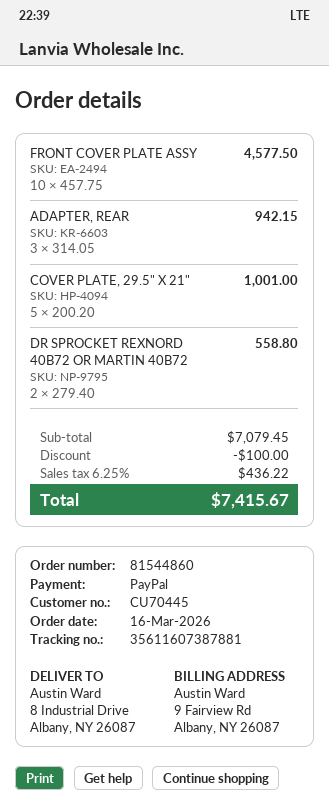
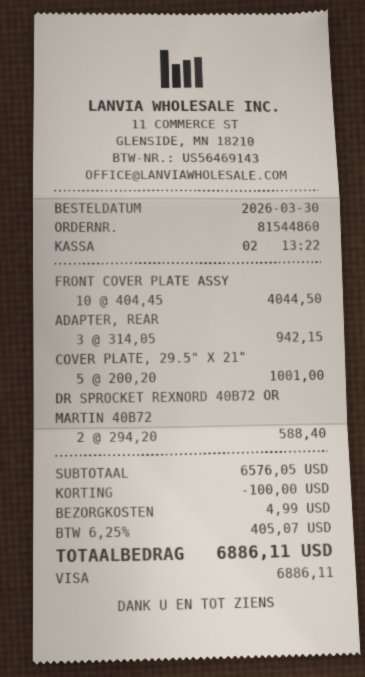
order date: 2026-03-16 -> 2026-03-30
payment method: PayPal -> Visa
FRONT COVER PLATE ASSY: 10 x 457.75 = 4577.50 -> 10 x 404.45 = 4044.50
DR SPROCKET REXNORD 40B72 OR MARTIN 40B72: 2 x 279.40 = 558.80 -> 2 x 294.20 = 588.40
subtotal: 7079.45 -> 6576.05
shipping: none -> 4.99
tax: 6.25% = 436.22 -> 6.25% = 405.07
total: 7415.67 -> 6886.11

